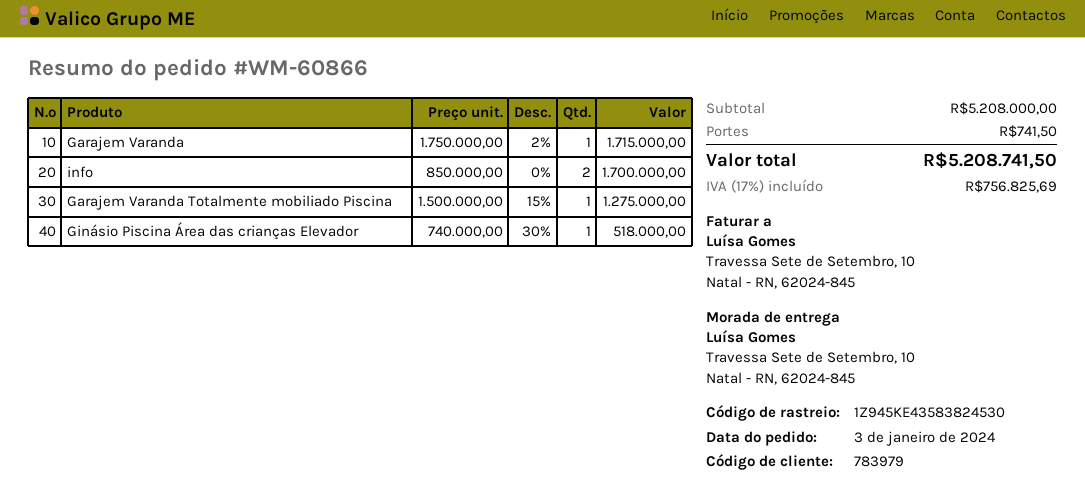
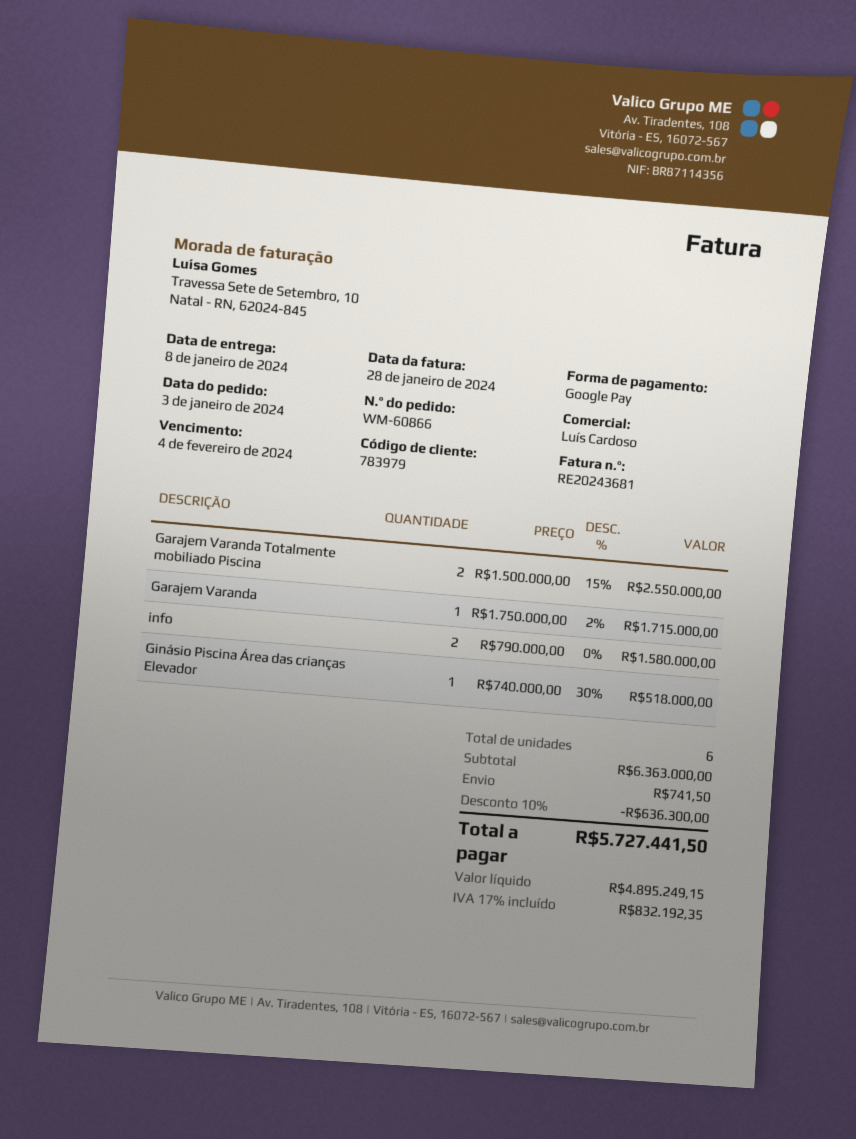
info: 2 x 850000.00 = 1700000.00 -> 2 x 790000.00 = 1580000.00
Garajem Varanda Totalmente mobiliado Piscina: 1 x 1500000.00 - 15% = 1275000.00 -> 2 x 1500000.00 - 15% = 2550000.00
subtotal: 5208000.00 -> 6363000.00
discount: none -> 10% = 636300.00
tax: 17% = 756825.69 -> 17% = 832192.35
total: 5208741.50 -> 5727441.50

